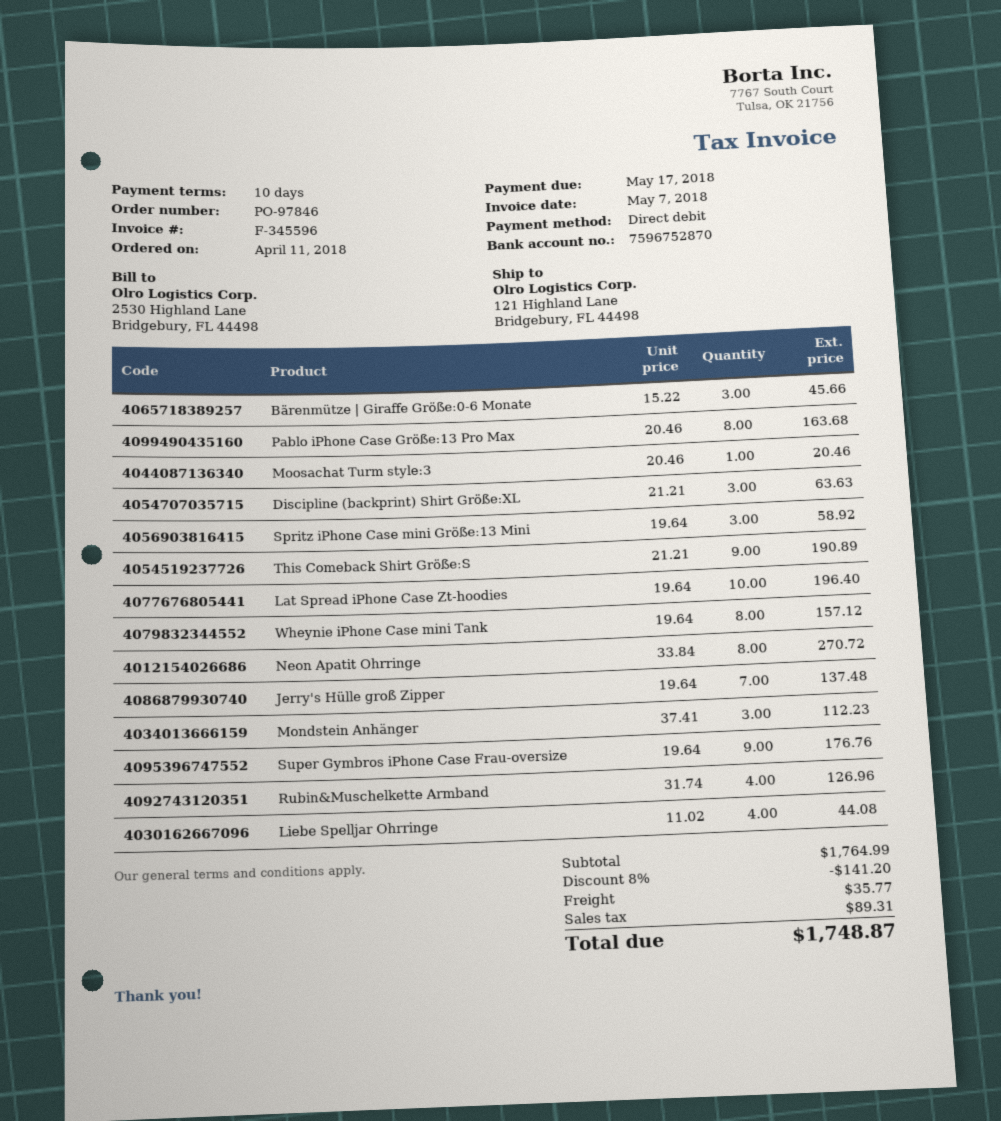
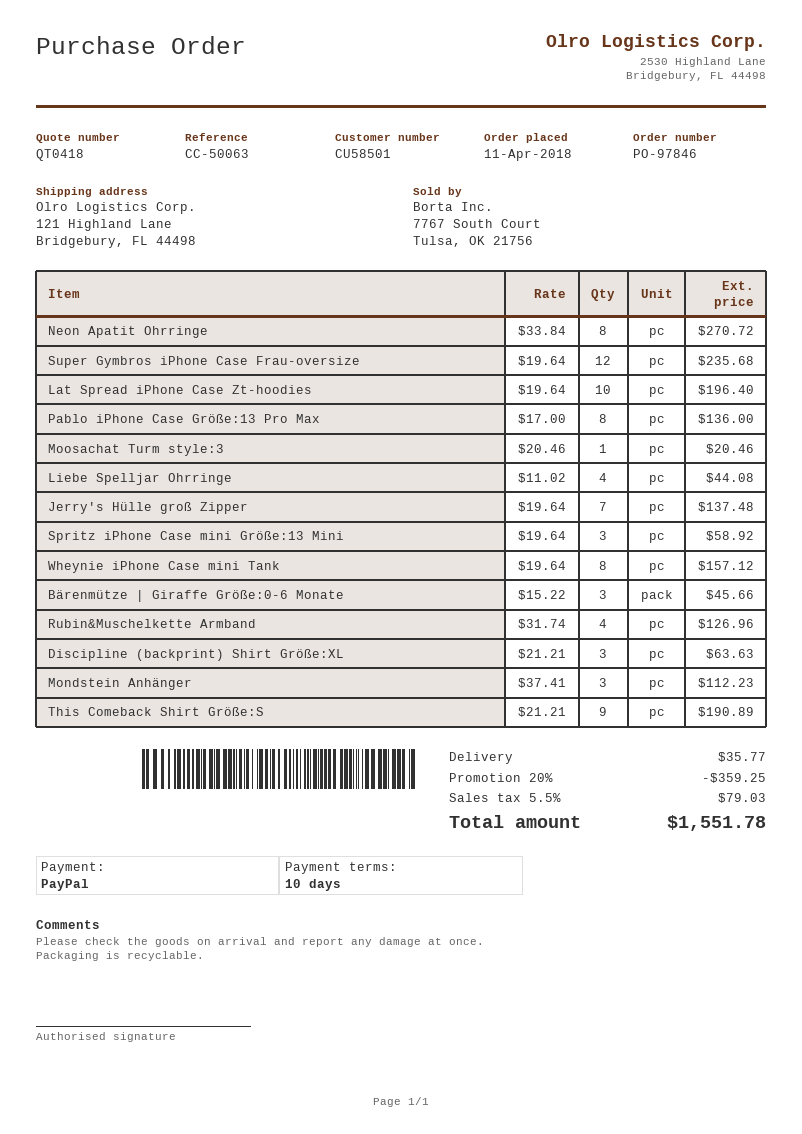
payment method: direct debit -> PayPal
Pablo iPhone Case Größe:13 Pro Max: 8 x 20.46 = 163.68 -> 8 x 17.00 = 136.00
Super Gymbros iPhone Case Frau-oversize: 9 x 19.64 = 176.76 -> 12 x 19.64 = 235.68
discount: 8% = 141.20 -> 20% = 359.25
tax: 89.31 -> 79.03
total: 1748.87 -> 1551.78

